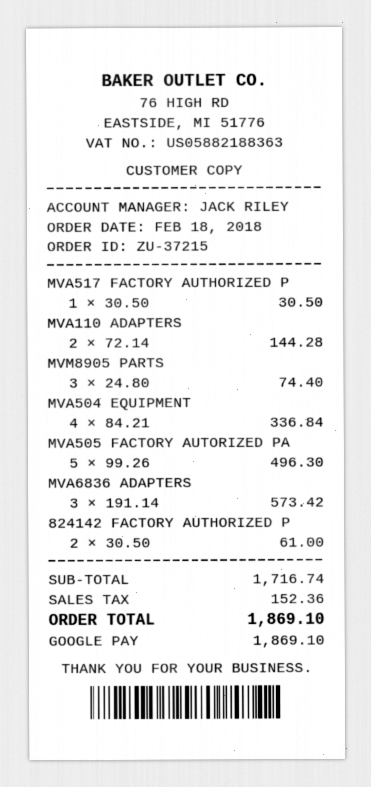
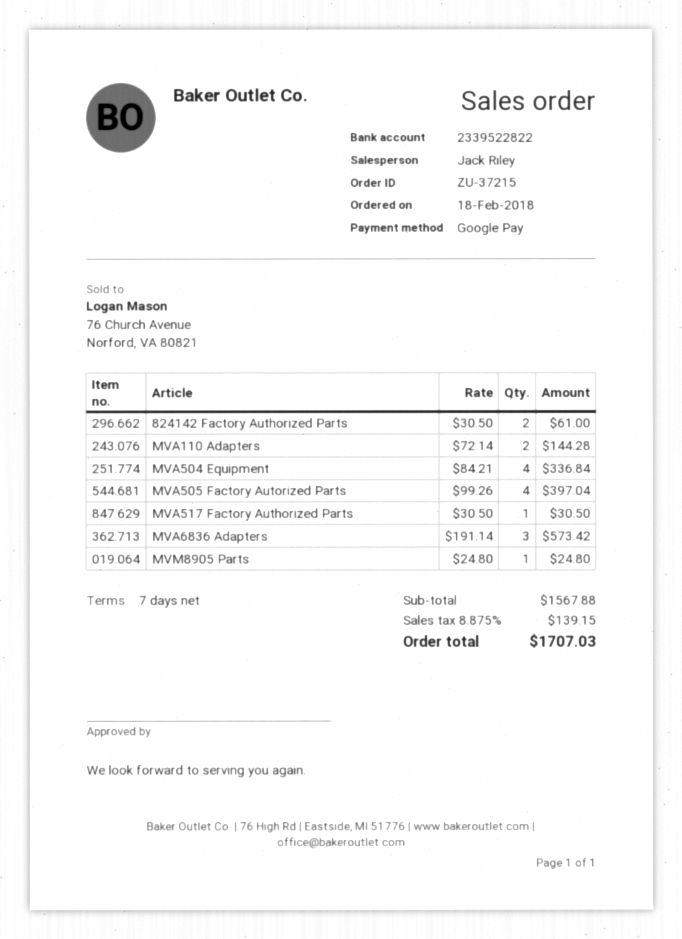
MVM8905 PARTS: 3 x 24.80 = 74.40 -> 1 x 24.80 = 24.80
MVA505 FACTORY AUTORIZED PA: 5 x 99.26 = 496.30 -> 4 x 99.26 = 397.04
subtotal: 1716.74 -> 1567.88
tax: 152.36 -> 139.15
total: 1869.10 -> 1707.03

